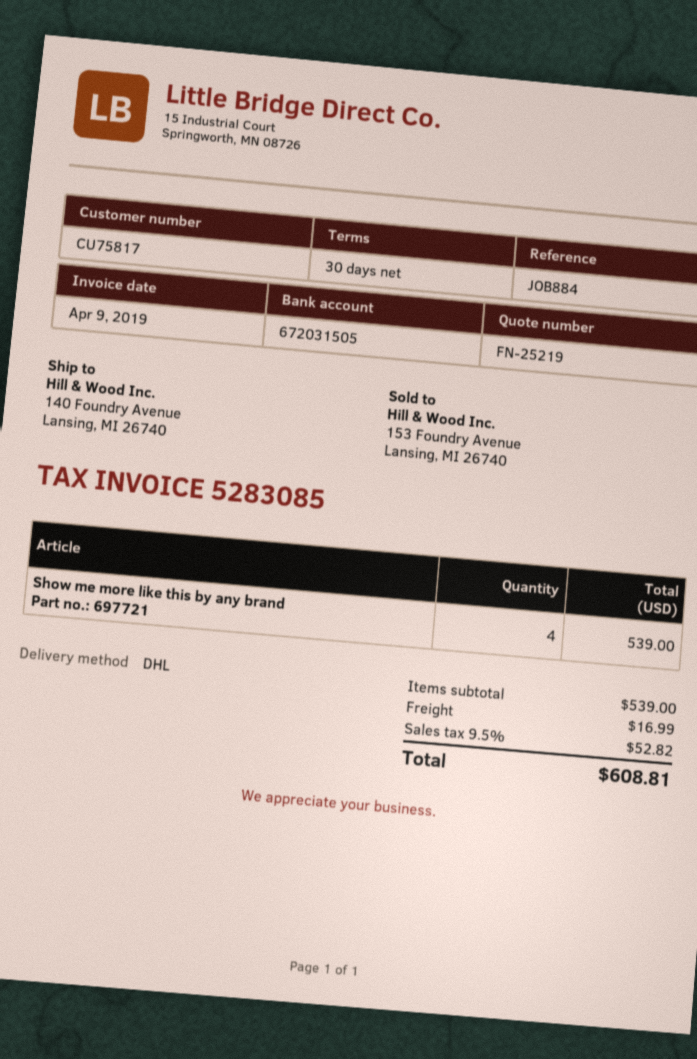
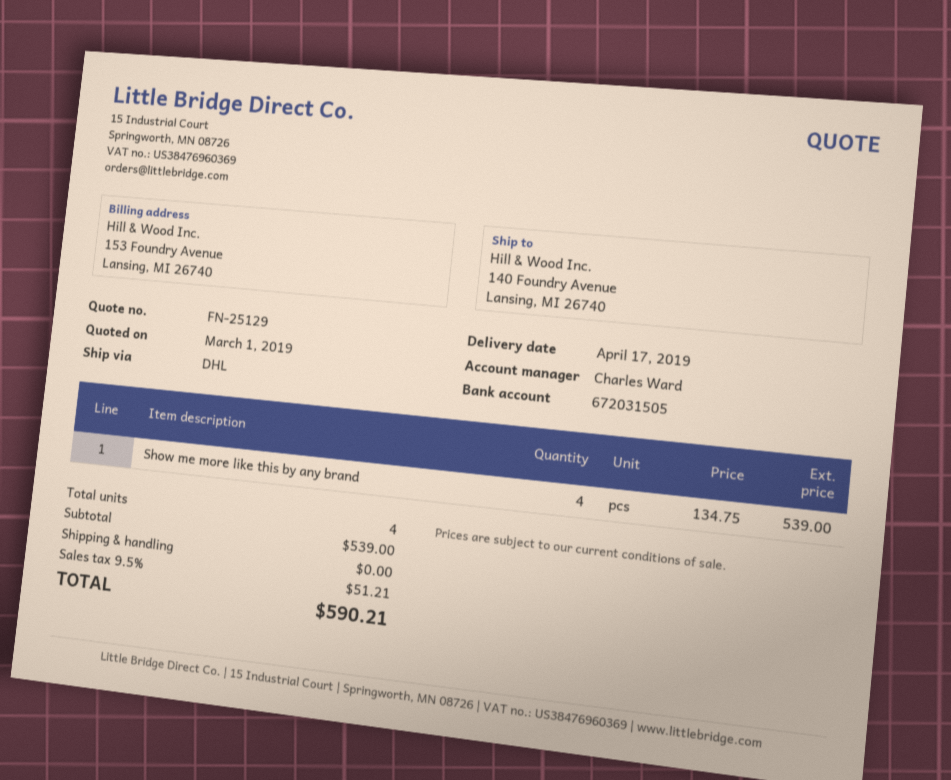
quote number: FN-25219 -> FN-25129
shipping: 16.99 -> 0.00
tax: 9.5% = 52.82 -> 9.5% = 51.21
total: 608.81 -> 590.21

